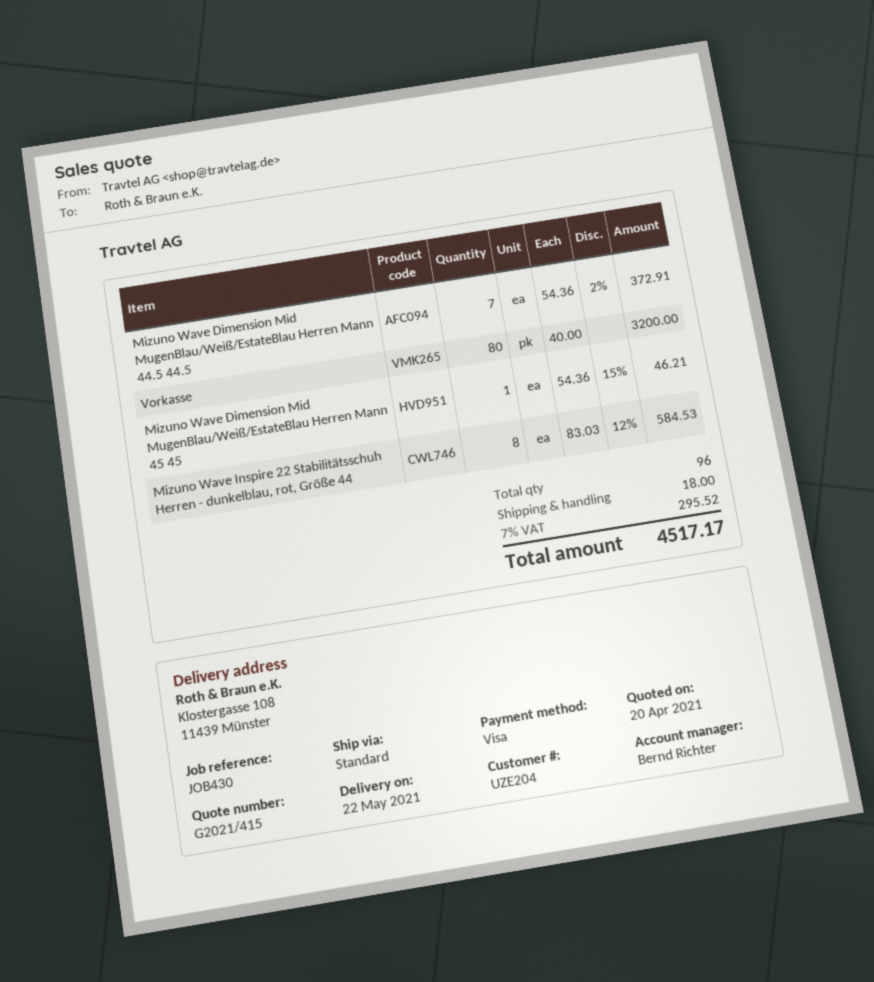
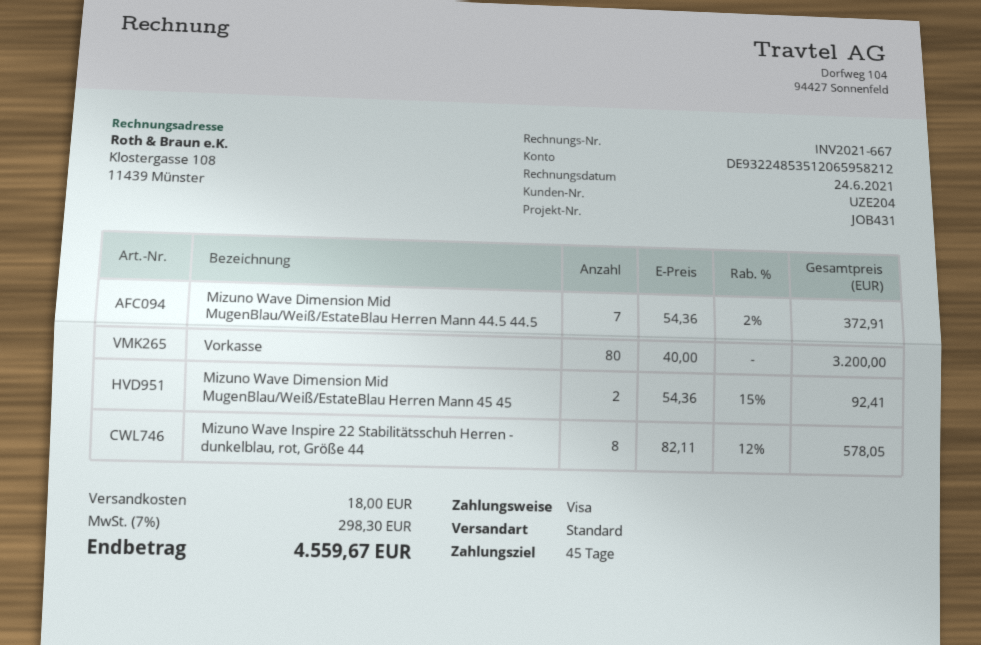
reference: JOB430 -> JOB431
Mizuno Wave Dimension Mid MugenBlau/Weiß/EstateBlau Herren Mann 45 45: 1 x 54.36 - 15% = 46.21 -> 2 x 54.36 - 15% = 92.41
Mizuno Wave Inspire 22 Stabilitätsschuh Herren - dunkelblau, rot, Größe 44: 8 x 83.03 - 12% = 584.53 -> 8 x 82.11 - 12% = 578.05
tax: 7% = 295.52 -> 7% = 298.30
total: 4517.17 -> 4559.67

